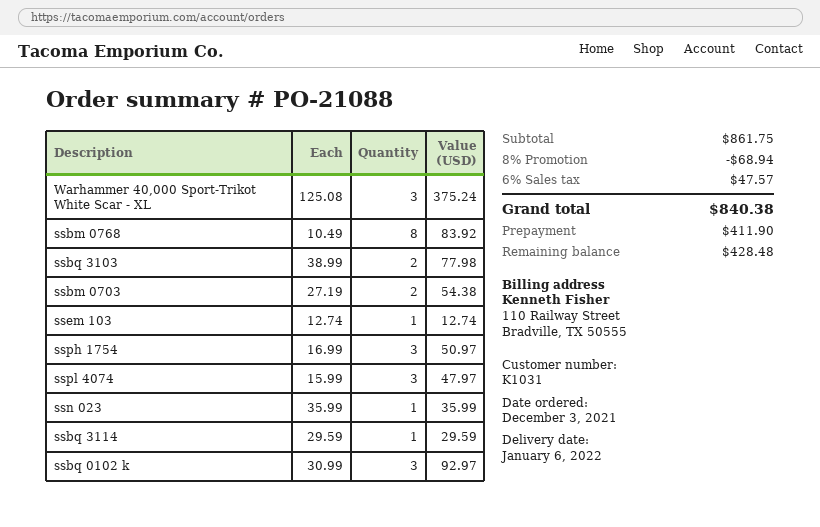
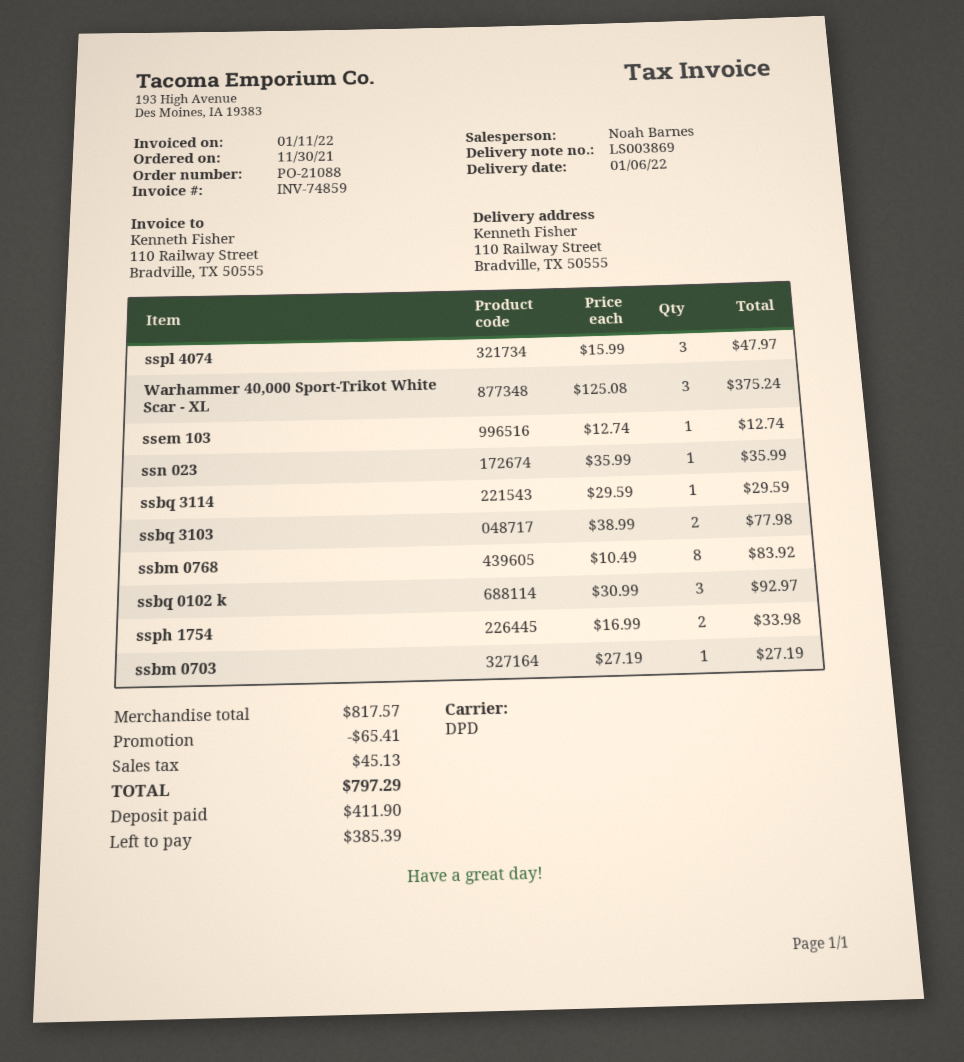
order date: 2021-12-03 -> 2021-11-30
ssbm 0703: 2 x 27.19 = 54.38 -> 1 x 27.19 = 27.19
ssph 1754: 3 x 16.99 = 50.97 -> 2 x 16.99 = 33.98
subtotal: 861.75 -> 817.57
discount: 68.94 -> 65.41
tax: 47.57 -> 45.13
total: 840.38 -> 797.29
balance: 428.48 -> 385.39

